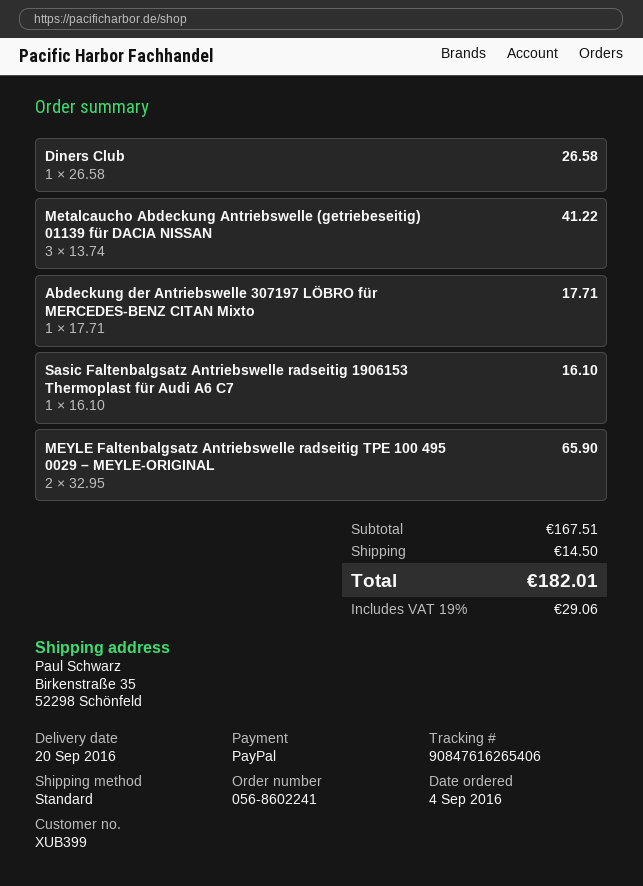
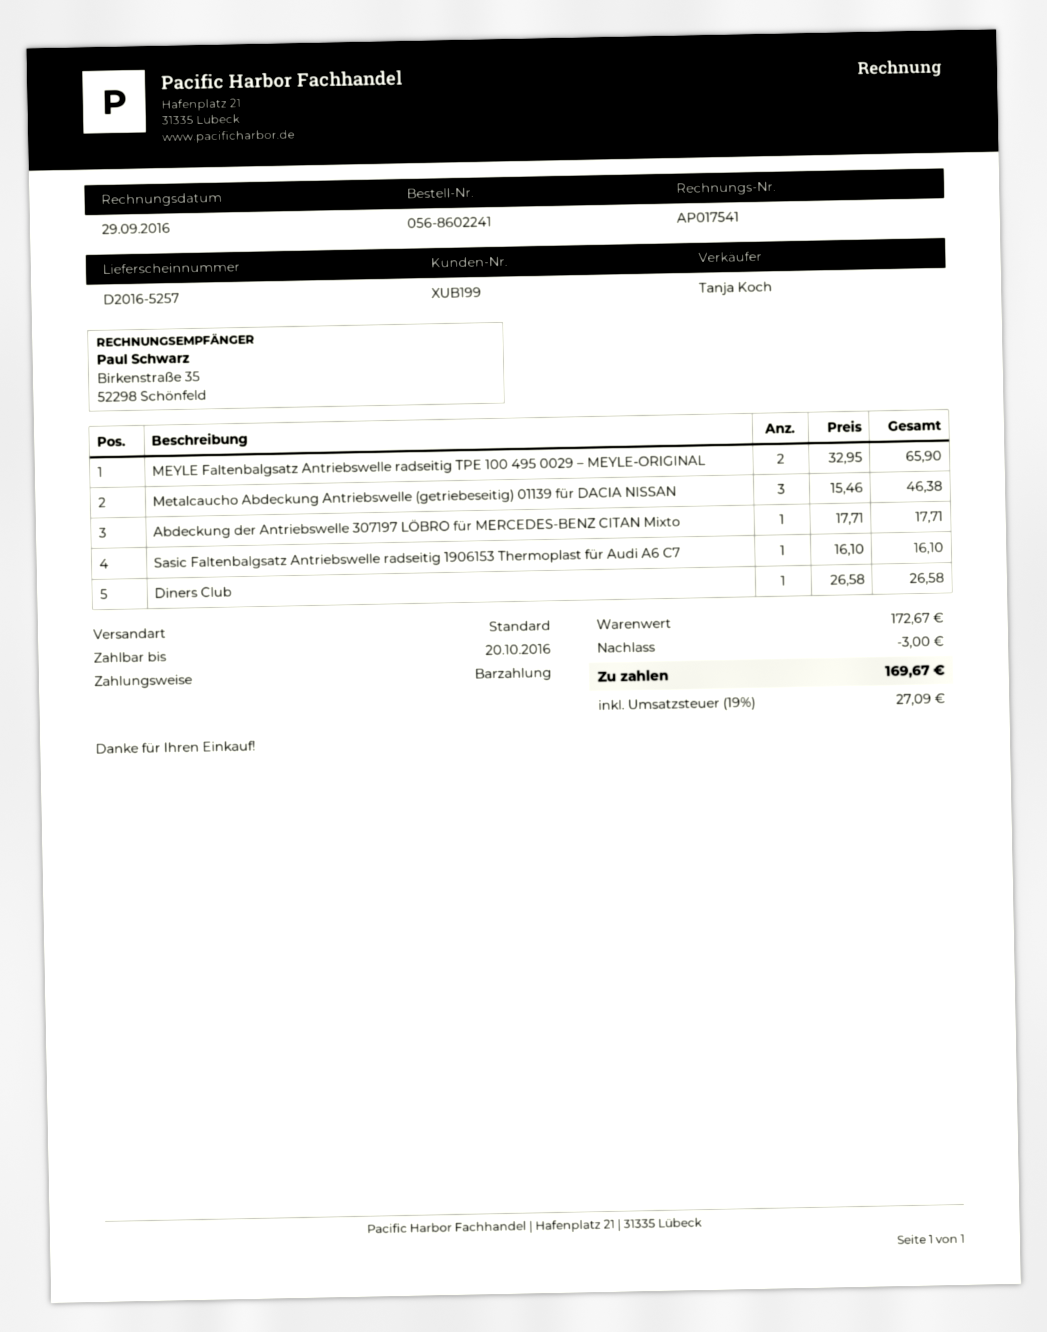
customer number: XUB399 -> XUB199
payment method: PayPal -> cash
Metalcaucho Abdeckung Antriebswelle (getriebeseitig) 01139 für DACIA NISSAN: 3 x 13.74 = 41.22 -> 3 x 15.46 = 46.38
subtotal: 167.51 -> 172.67
discount: none -> 3.00
shipping: 14.50 -> none
tax: 19% = 29.06 -> 19% = 27.09
total: 182.01 -> 169.67

